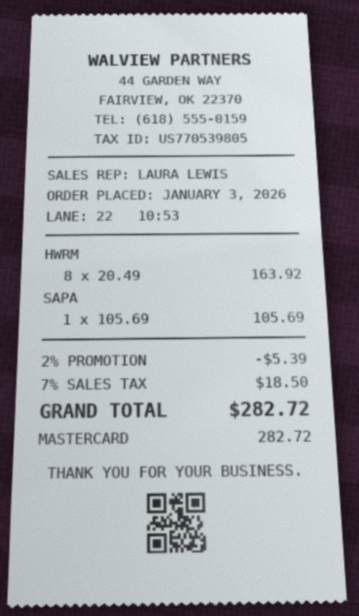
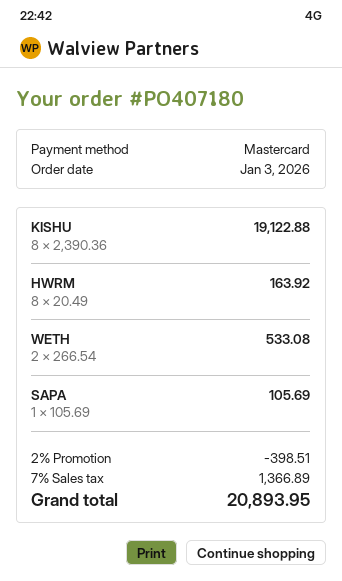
KISHU: none -> 8 x 2390.36 = 19122.88
WETH: none -> 2 x 266.54 = 533.08
discount: 2% = 5.39 -> 2% = 398.51
tax: 7% = 18.50 -> 7% = 1366.89
total: 282.72 -> 20893.95

